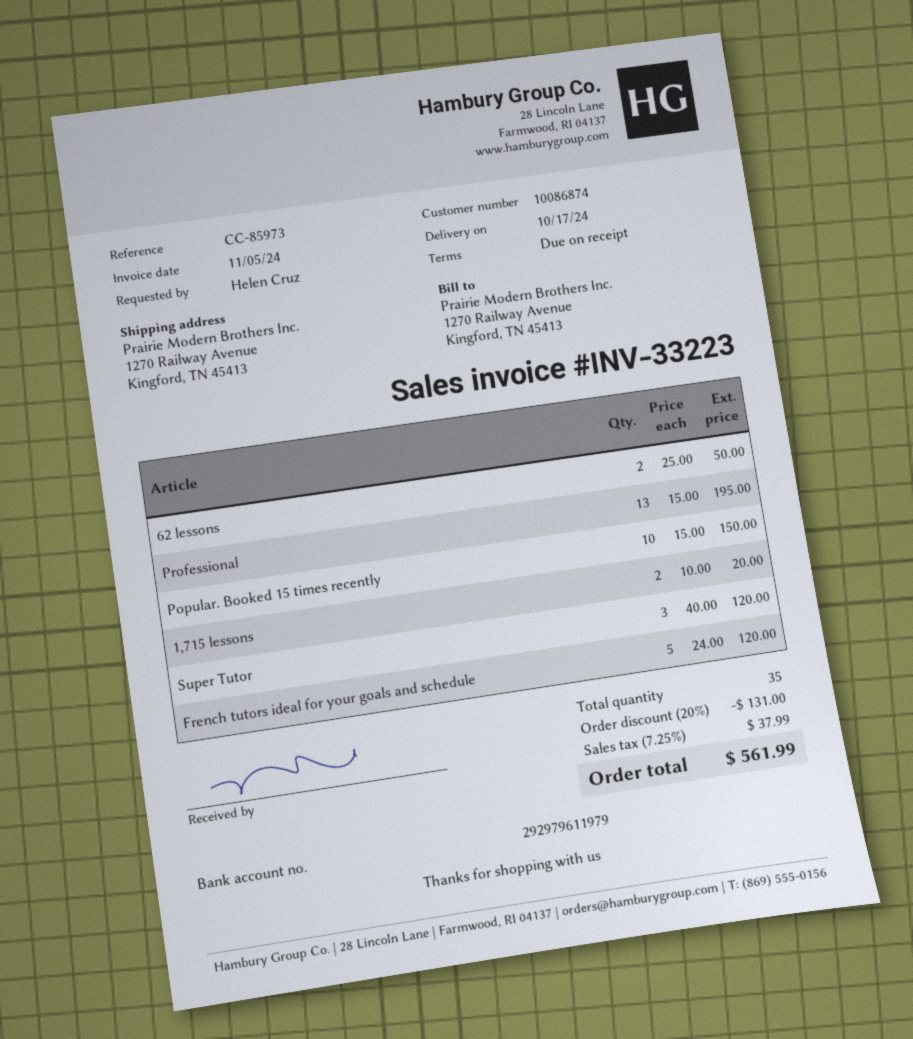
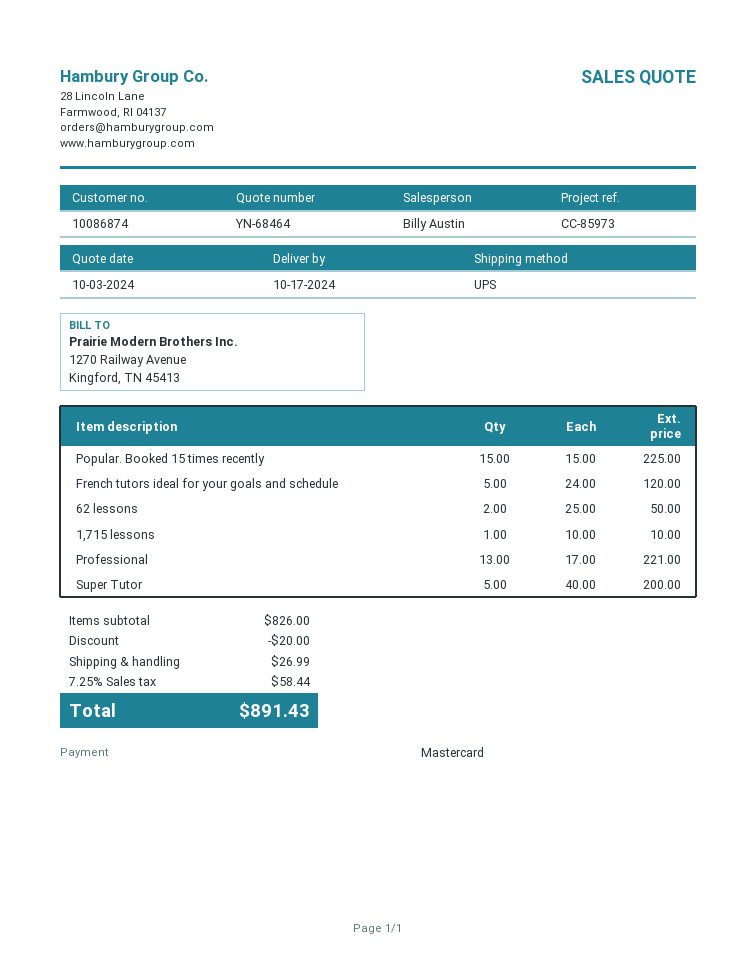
Professional: 13 x 15.00 = 195.00 -> 13 x 17.00 = 221.00
Popular. Booked 15 times recently: 10 x 15.00 = 150.00 -> 15 x 15.00 = 225.00
1,715 lessons: 2 x 10.00 = 20.00 -> 1 x 10.00 = 10.00
Super Tutor: 3 x 40.00 = 120.00 -> 5 x 40.00 = 200.00
discount: 131.00 -> 20.00
shipping: none -> 26.99
tax: 7.25% = 37.99 -> 7.25% = 58.44
total: 561.99 -> 891.43

